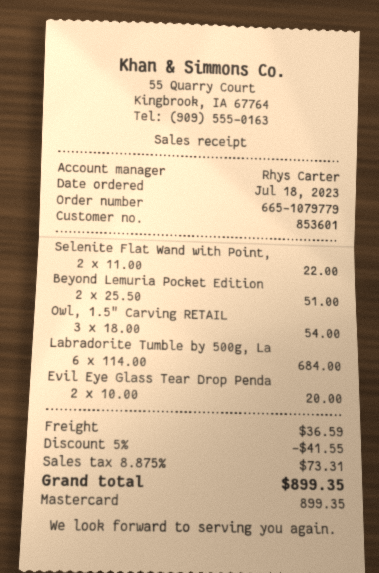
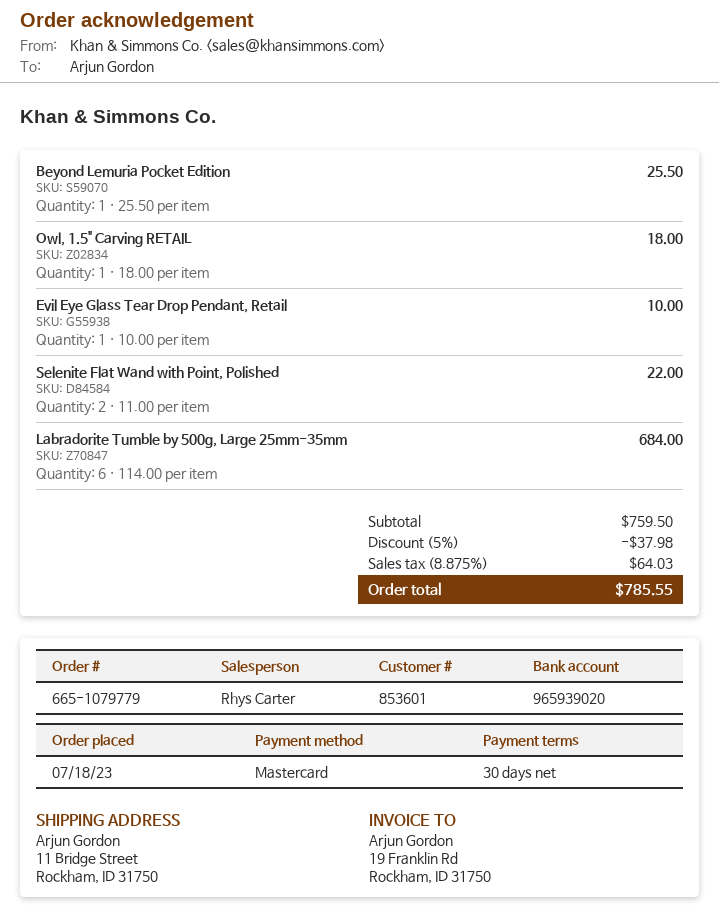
Beyond Lemuria Pocket Edition: 2 x 25.50 = 51.00 -> 1 x 25.50 = 25.50
Owl, 1.5" Carving RETAIL: 3 x 18.00 = 54.00 -> 1 x 18.00 = 18.00
Evil Eye Glass Tear Drop Penda: 2 x 10.00 = 20.00 -> 1 x 10.00 = 10.00
discount: 5% = 41.55 -> 5% = 37.98
shipping: 36.59 -> none
tax: 8.875% = 73.31 -> 8.875% = 64.03
total: 899.35 -> 785.55

